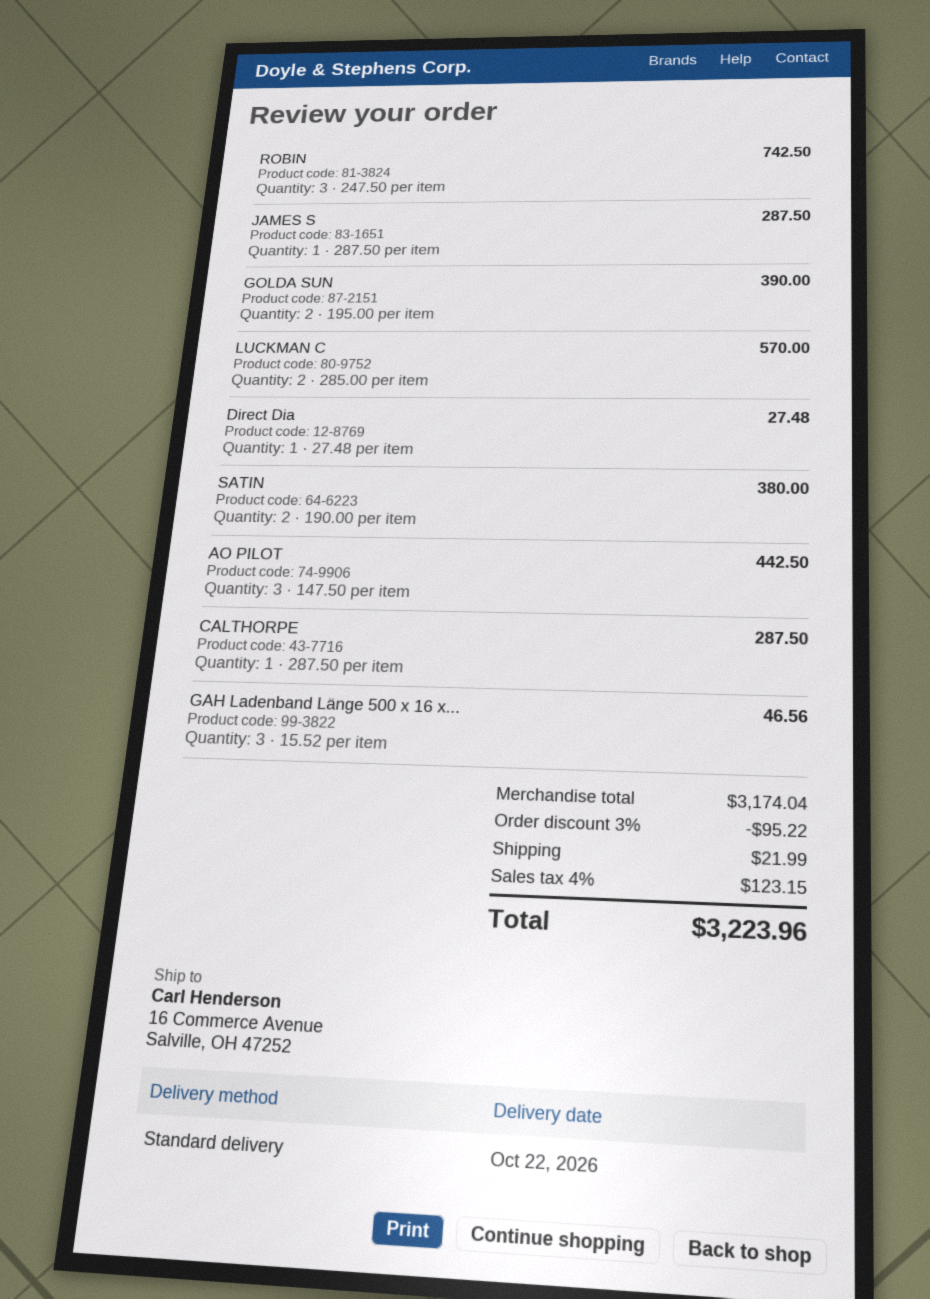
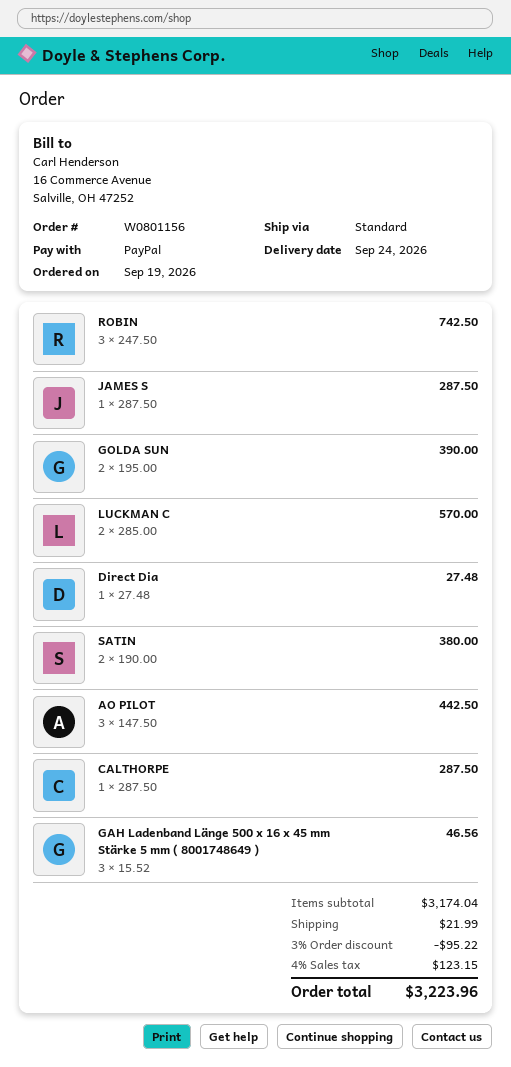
delivery date: 2026-10-22 -> 2026-09-24

